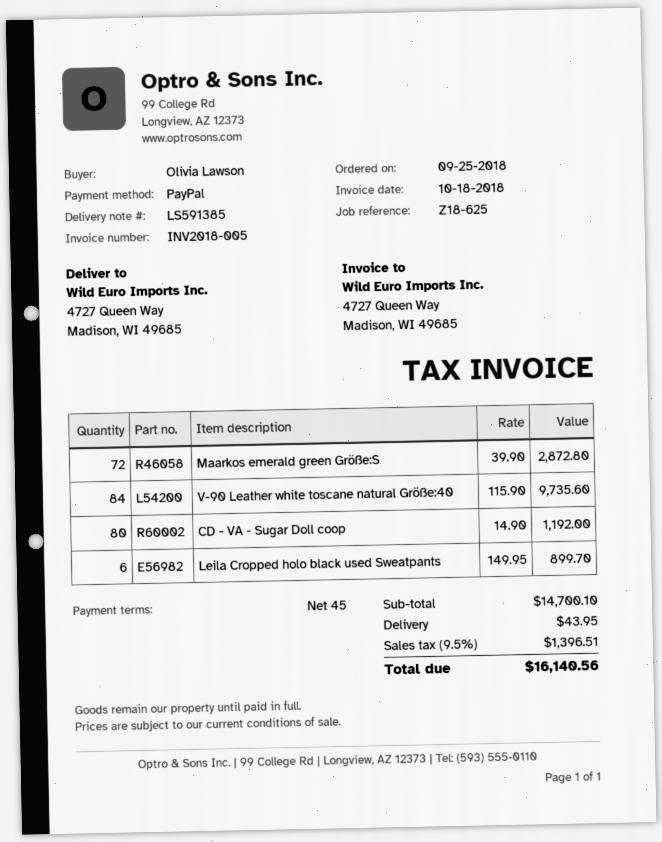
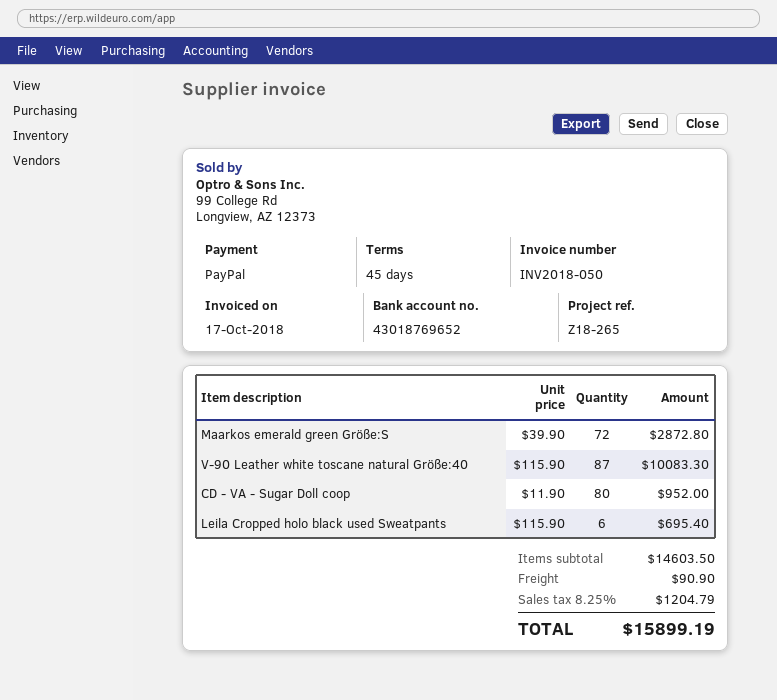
invoice number: INV2018-005 -> INV2018-050
invoice date: 2018-10-18 -> 2018-10-17
reference: Z18-625 -> Z18-265
V-90 Leather white toscane natural Größe:40: 84 x 115.90 = 9735.60 -> 87 x 115.90 = 10083.30
CD - VA - Sugar Doll coop: 80 x 14.90 = 1192.00 -> 80 x 11.90 = 952.00
Leila Cropped holo black used Sweatpants: 6 x 149.95 = 899.70 -> 6 x 115.90 = 695.40
subtotal: 14700.10 -> 14603.50
shipping: 43.95 -> 90.90
tax: 9.5% = 1396.51 -> 8.25% = 1204.79
total: 16140.56 -> 15899.19

